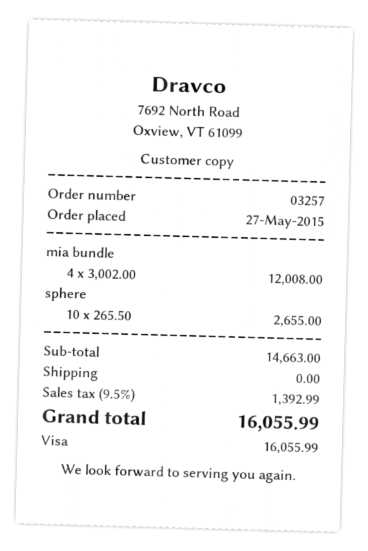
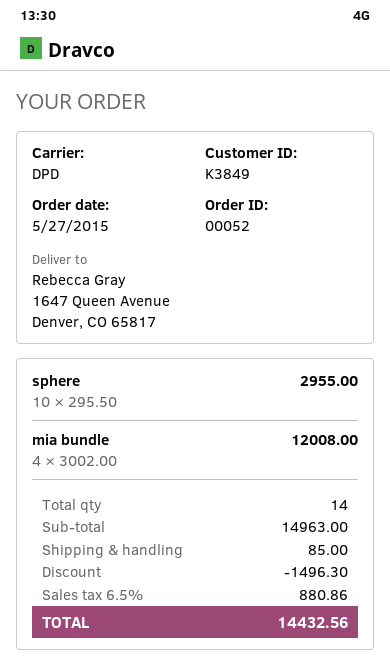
order number: 03257 -> 00052
sphere: 10 x 265.50 = 2655.00 -> 10 x 295.50 = 2955.00
subtotal: 14663.00 -> 14963.00
discount: none -> 1496.30
shipping: 0.00 -> 85.00
tax: 9.5% = 1392.99 -> 6.5% = 880.86
total: 16055.99 -> 14432.56

